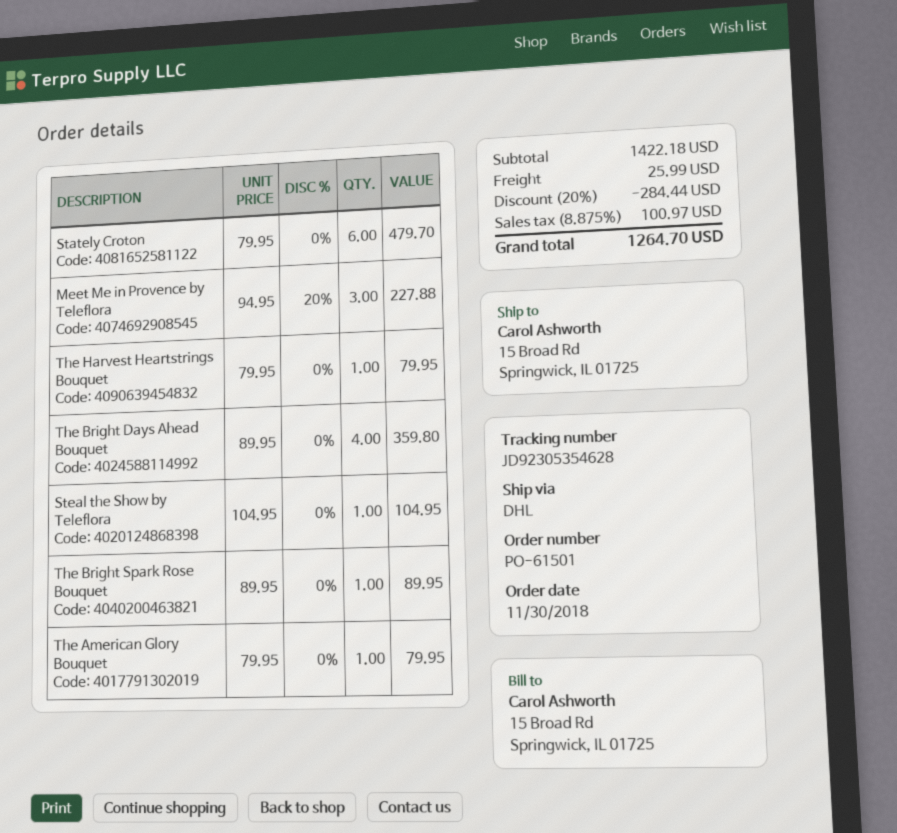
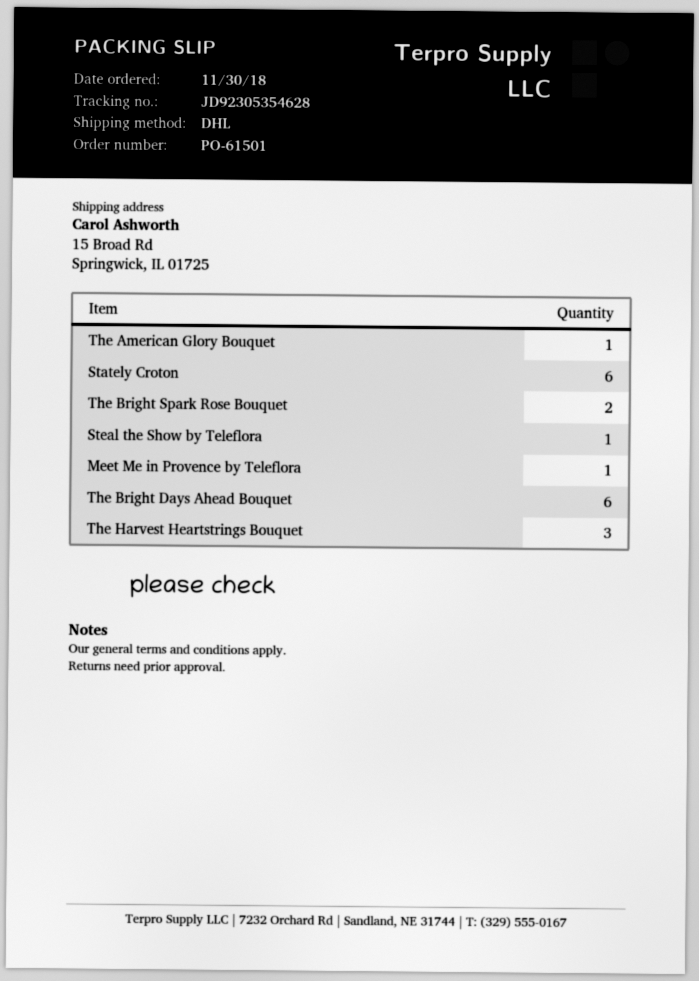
Meet Me in Provence by Teleflora: 3 -> 1
The Harvest Heartstrings Bouquet: 1 -> 3
The Bright Days Ahead Bouquet: 4 -> 6
The Bright Spark Rose Bouquet: 1 -> 2

